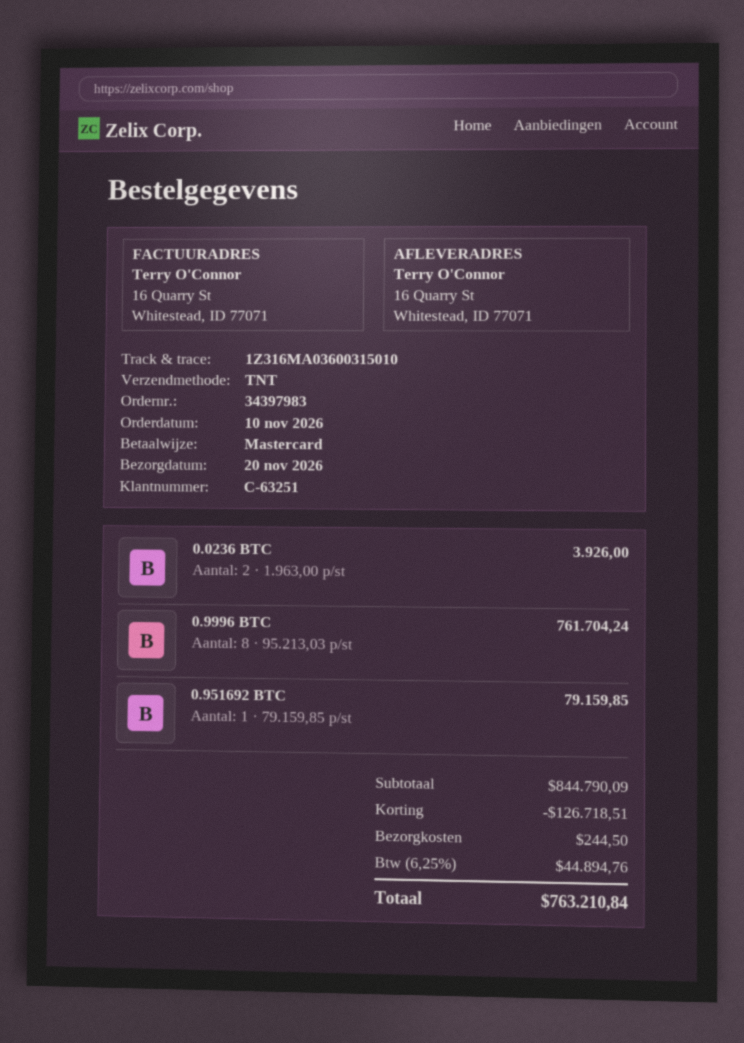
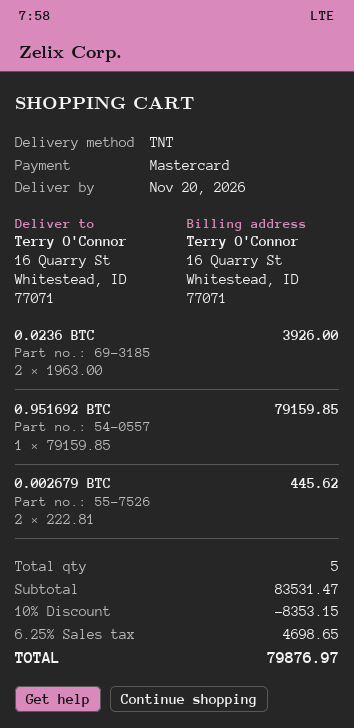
0.9996 BTC: 8 x 95213.03 = 761704.24 -> none
0.002679 BTC: none -> 2 x 222.81 = 445.62
subtotal: 844790.09 -> 83531.47
discount: 126718.51 -> 8353.15
shipping: 244.50 -> none
tax: 6.25% = 44894.76 -> 6.25% = 4698.65
total: 763210.84 -> 79876.97

